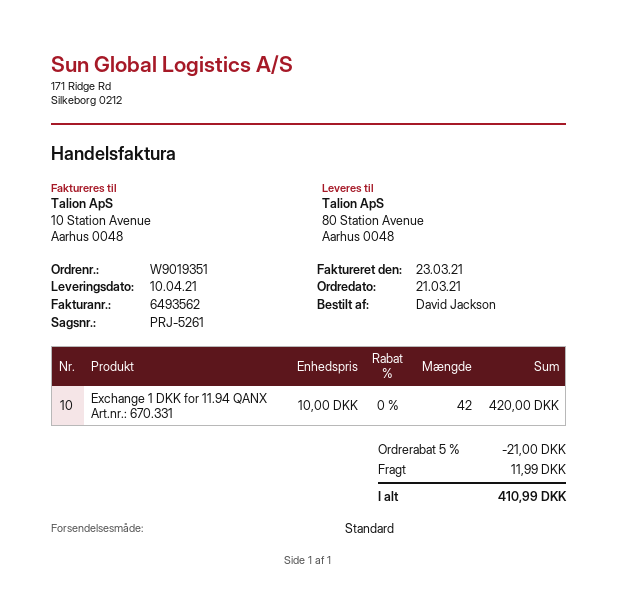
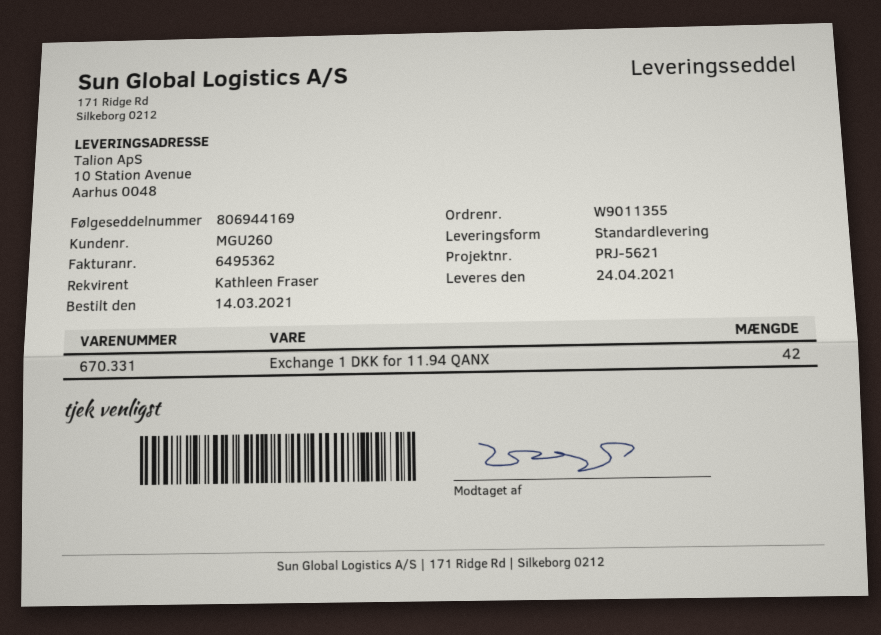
order number: W9019351 -> W9011355
order date: 2021-03-21 -> 2021-03-14
delivery date: 2021-04-10 -> 2021-04-24
invoice number: 6493562 -> 6495362
reference: PRJ-5261 -> PRJ-5621
ordered by: David Jackson -> Kathleen Fraser
ship to: 80 Station Avenue, Aarhus 0048 -> 10 Station Avenue, Aarhus 0048

